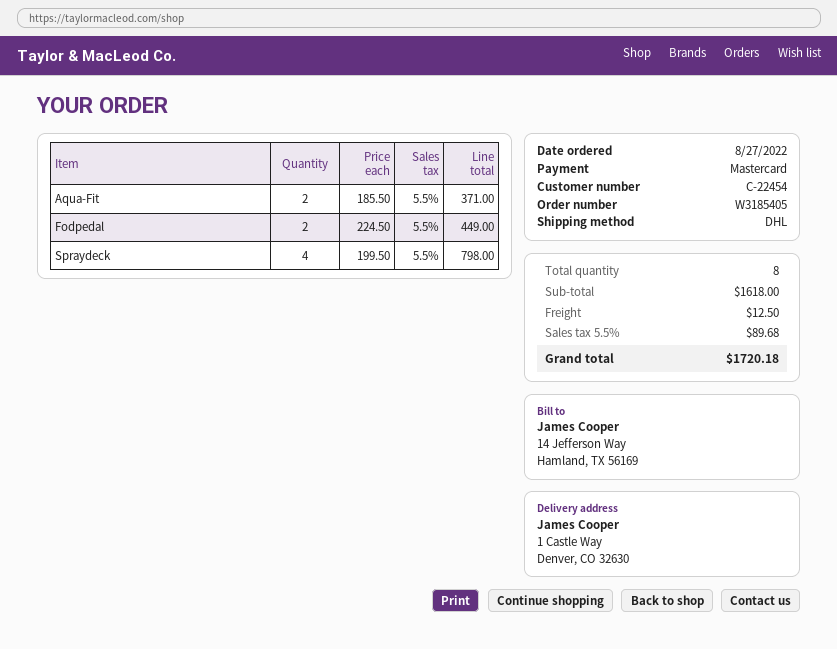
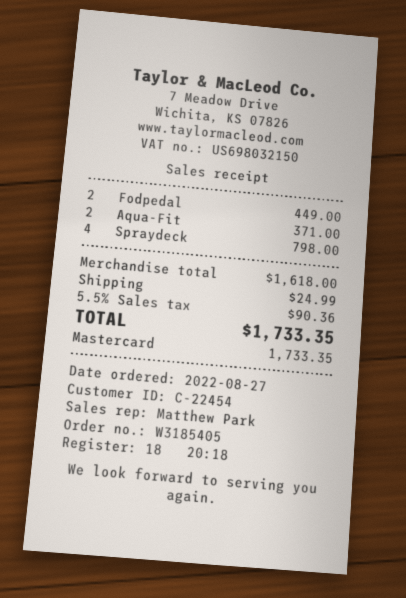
shipping: 12.50 -> 24.99
tax: 5.5% = 89.68 -> 5.5% = 90.36
total: 1720.18 -> 1733.35

